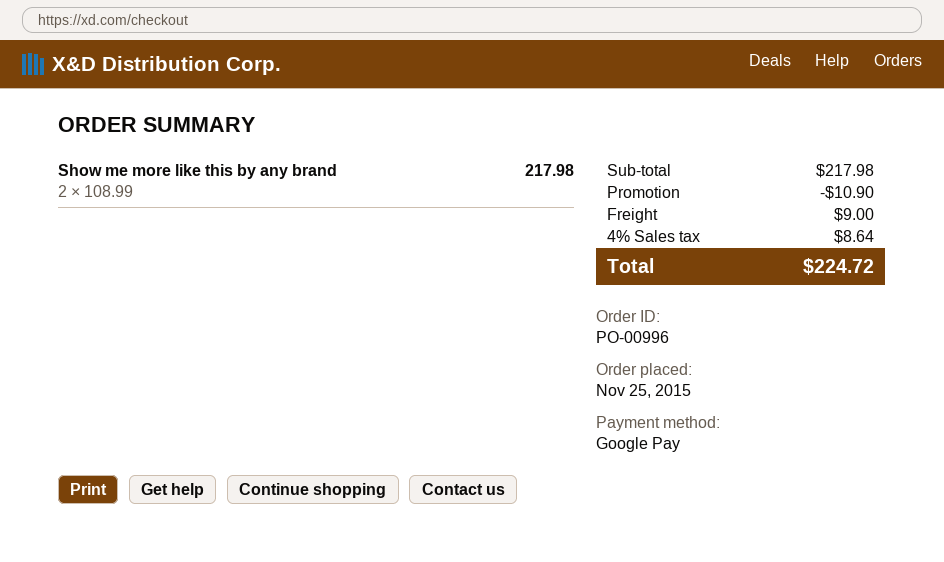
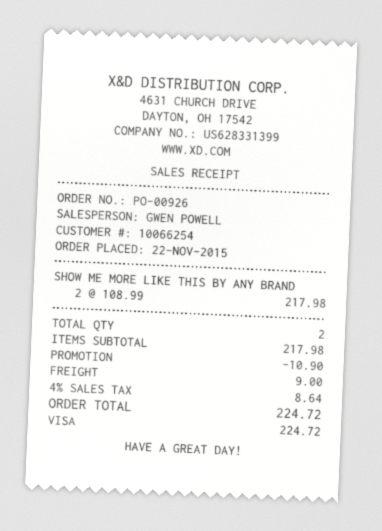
order number: PO-00996 -> PO-00926
order date: 2015-11-25 -> 2015-11-22
payment method: Google Pay -> Visa

